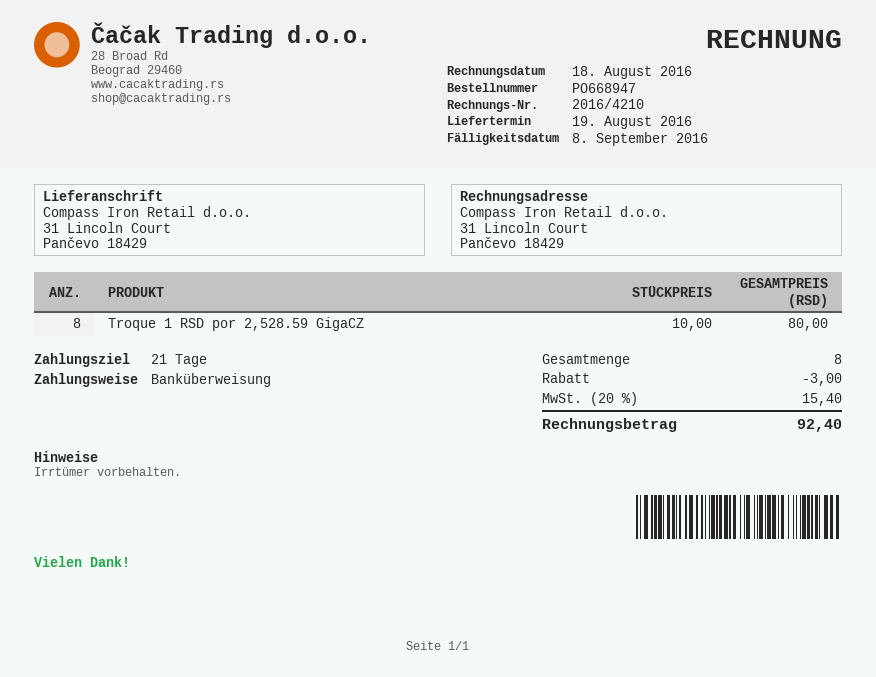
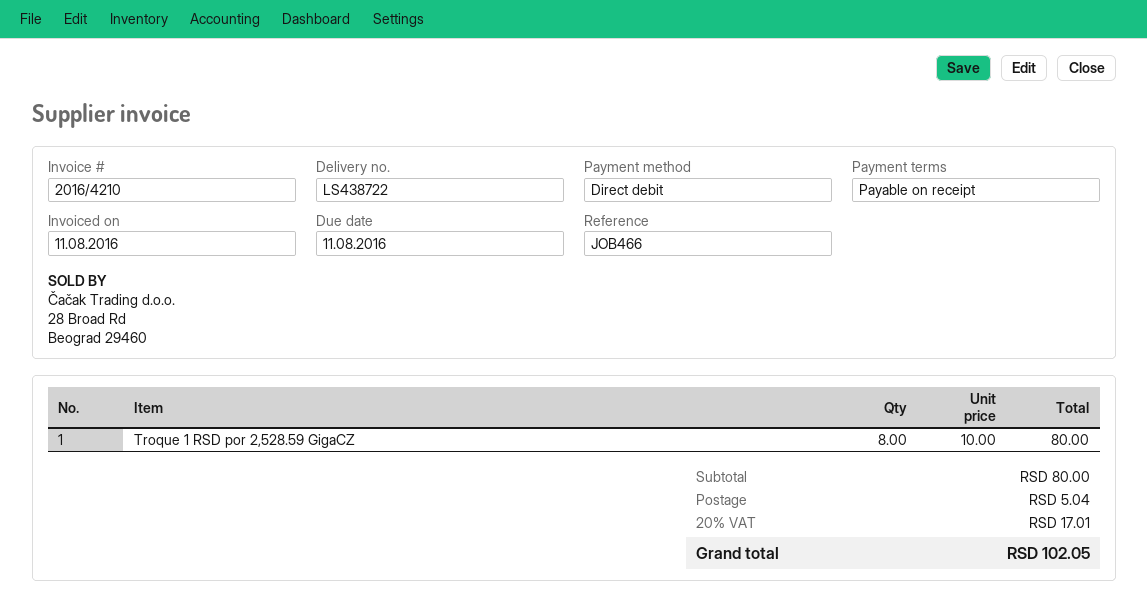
invoice date: 2016-08-18 -> 2016-08-11
payment terms: 21 days -> on receipt
due date: 2016-09-08 -> 2016-08-11
payment method: bank transfer -> direct debit
discount: 3.00 -> none
shipping: none -> 5.04
tax: 20% = 15.40 -> 20% = 17.01
total: 92.40 -> 102.05

